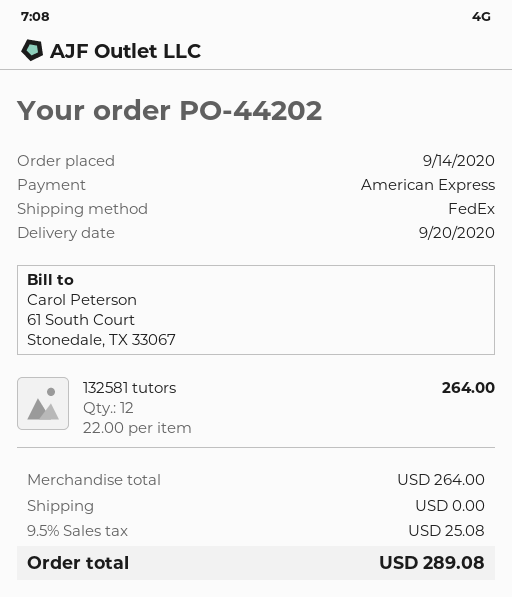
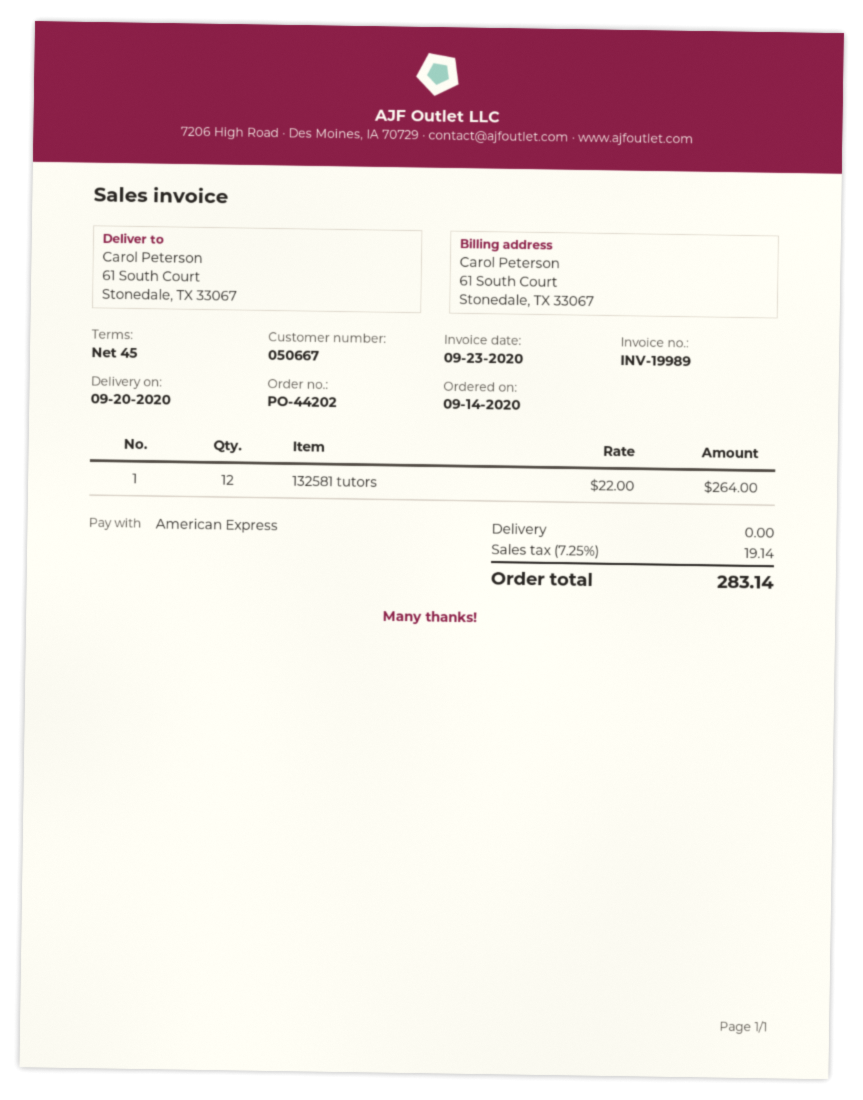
tax: 9.5% = 25.08 -> 7.25% = 19.14
total: 289.08 -> 283.14

